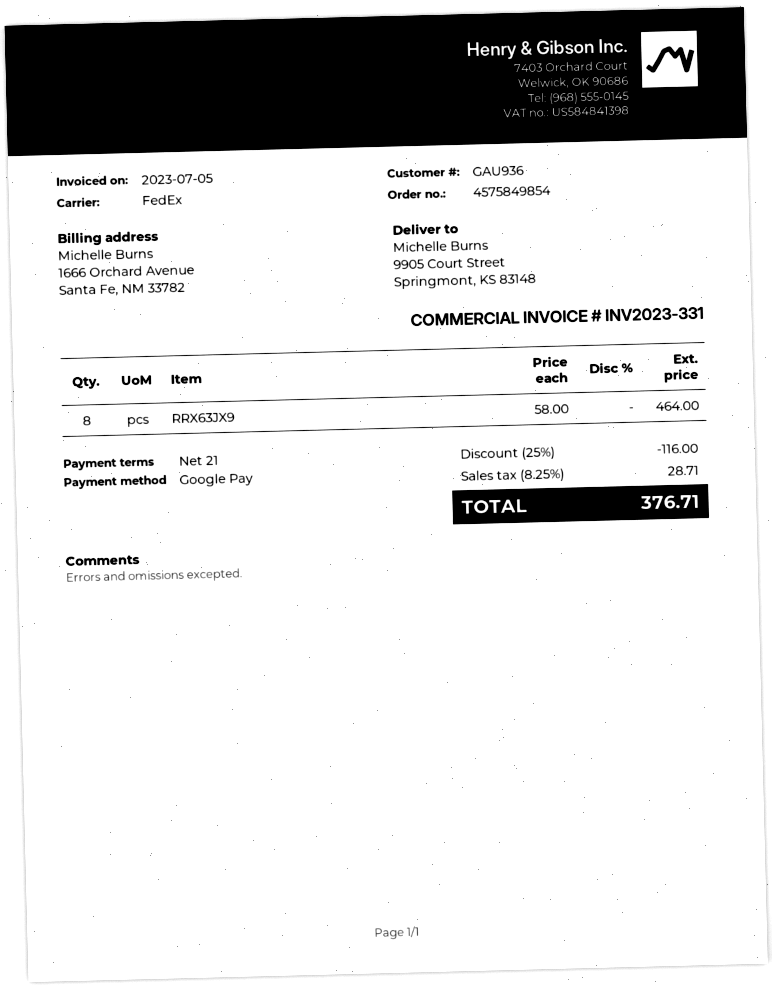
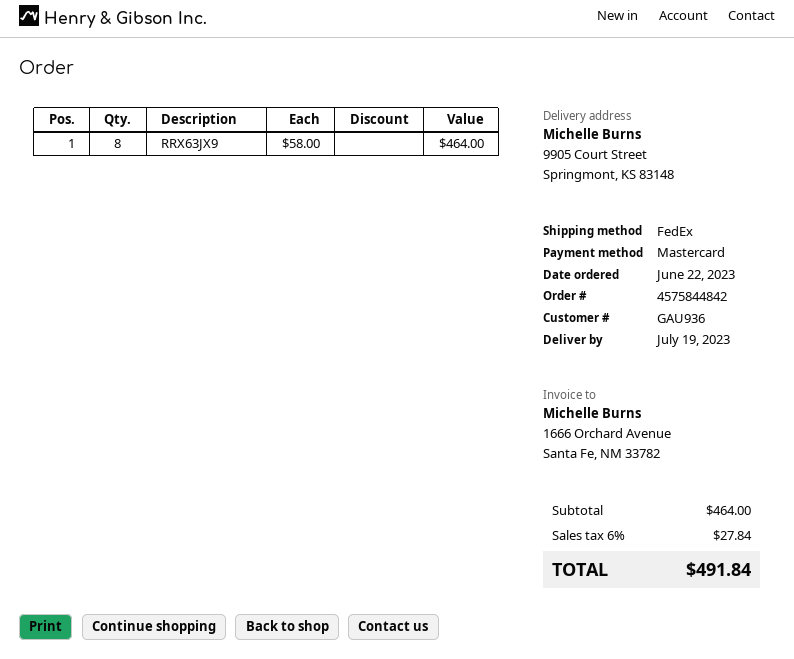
order number: 4575849854 -> 4575844842
payment method: Google Pay -> Mastercard
discount: 25% = 116.00 -> none
tax: 8.25% = 28.71 -> 6% = 27.84
total: 376.71 -> 491.84

